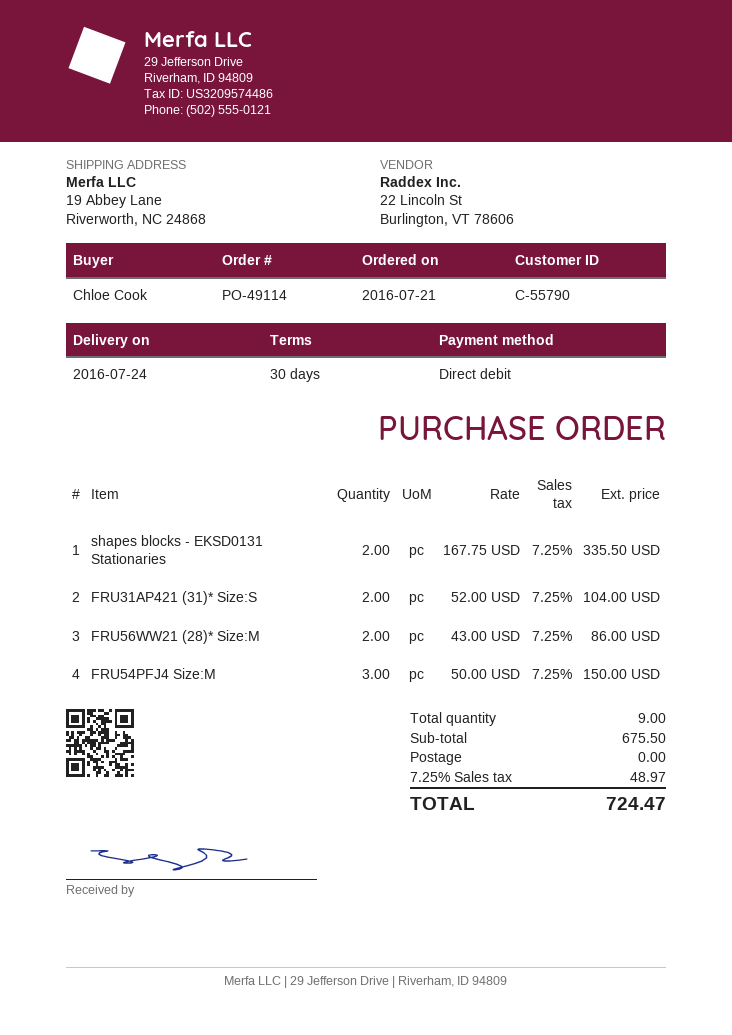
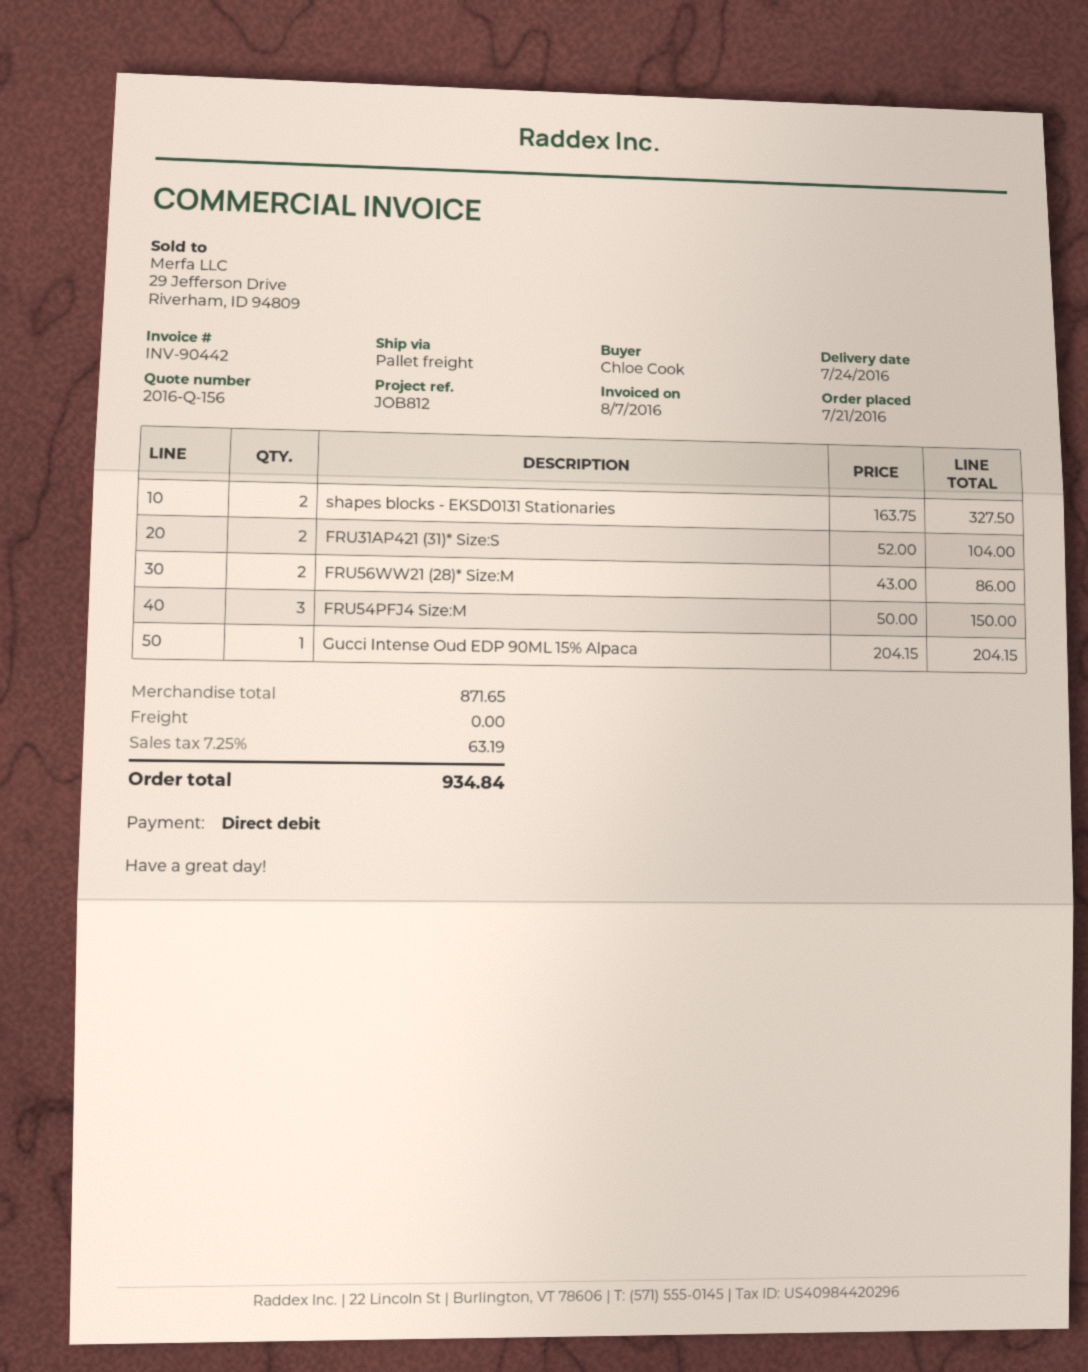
shapes blocks - EKSD0131 Stationaries: 2 x 167.75 = 335.50 -> 2 x 163.75 = 327.50
Gucci Intense Oud EDP 90ML 15% Alpaca: none -> 1 x 204.15 = 204.15
subtotal: 675.50 -> 871.65
tax: 7.25% = 48.97 -> 7.25% = 63.19
total: 724.47 -> 934.84

